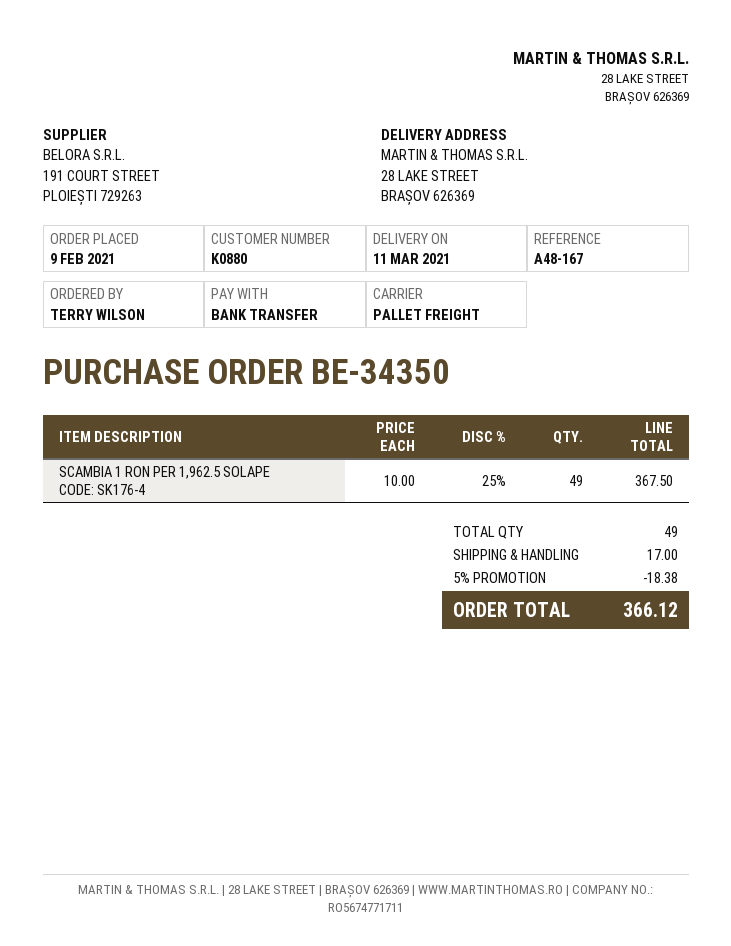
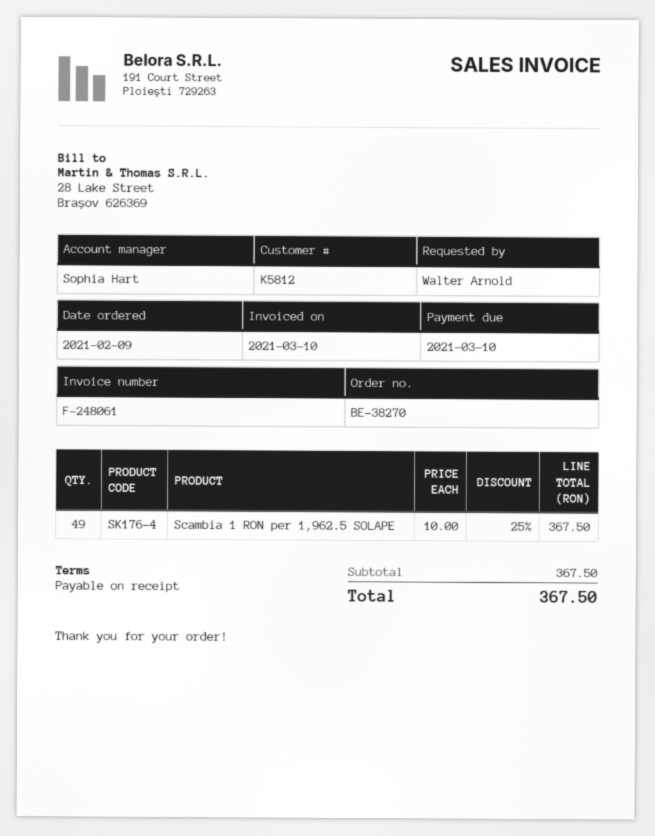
order number: BE-34350 -> BE-38270
customer number: K0880 -> K5812
ordered by: TERRY WILSON -> Walter Arnold
discount: 5% = 18.38 -> none
shipping: 17.00 -> none
total: 366.12 -> 367.50

